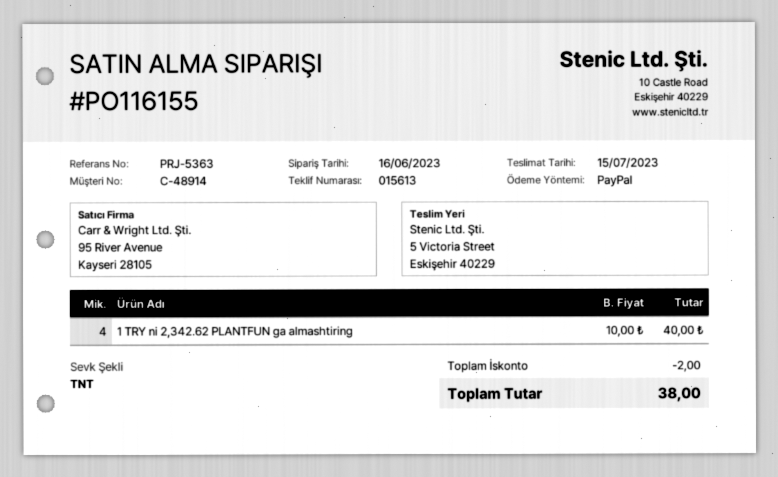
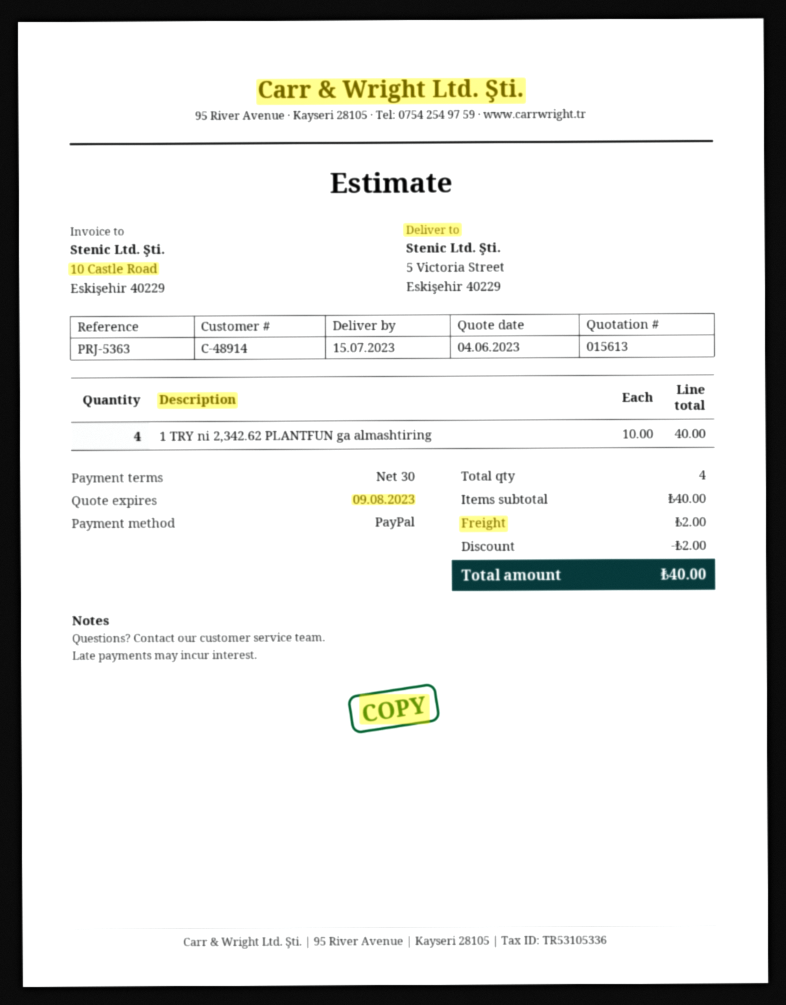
shipping: none -> 2.00
total: 38.00 -> 40.00

